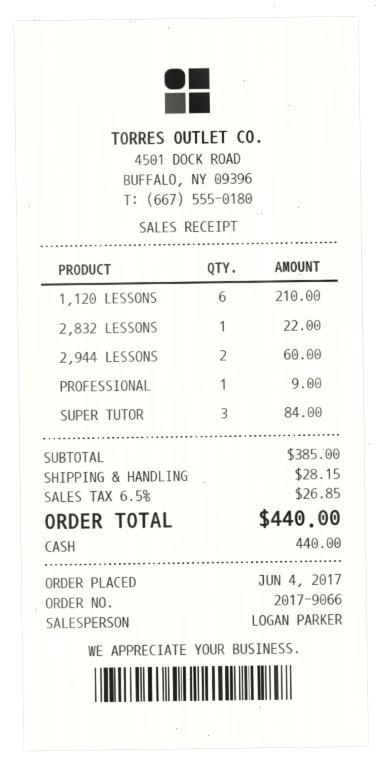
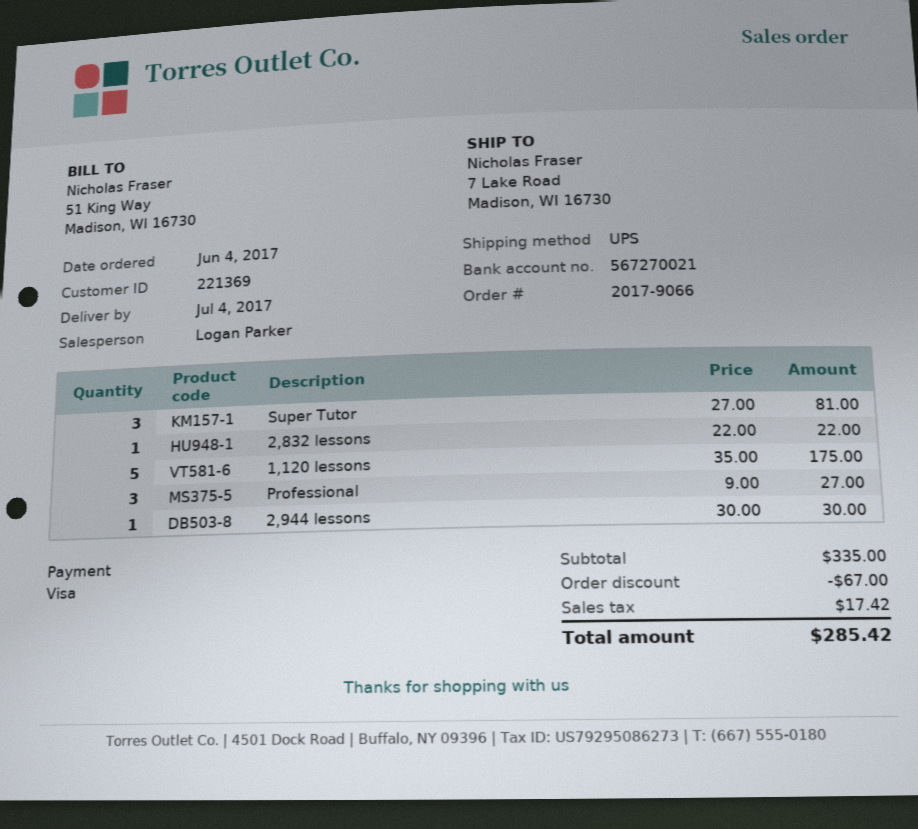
payment method: cash -> Visa
1,120 LESSONS: 6 for 210.00 -> 5 for 175.00
2,944 LESSONS: 2 for 60.00 -> 1 for 30.00
PROFESSIONAL: 1 for 9.00 -> 3 for 27.00
SUPER TUTOR: 3 for 84.00 -> 3 for 81.00
subtotal: 385.00 -> 335.00
discount: none -> 67.00
shipping: 28.15 -> none
tax: 26.85 -> 17.42
total: 440.00 -> 285.42

